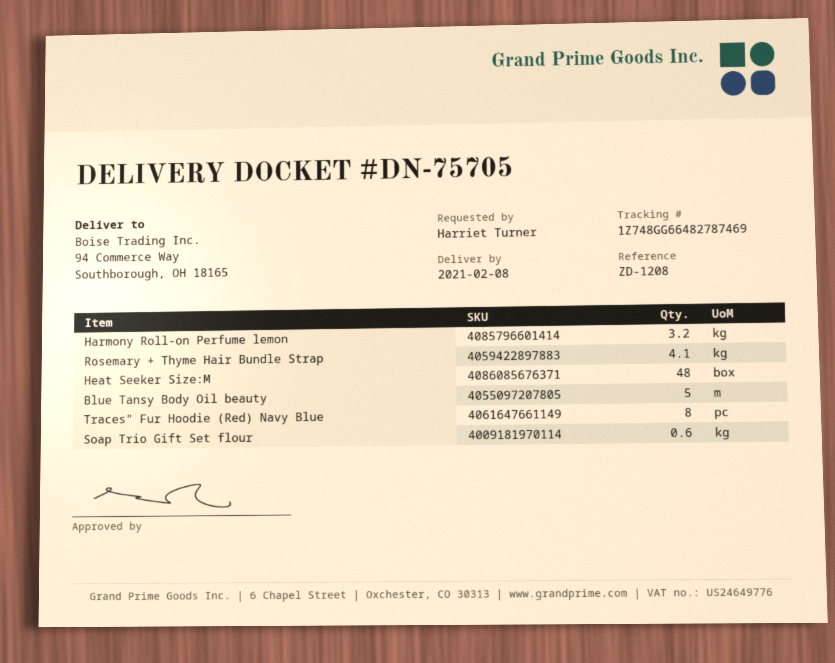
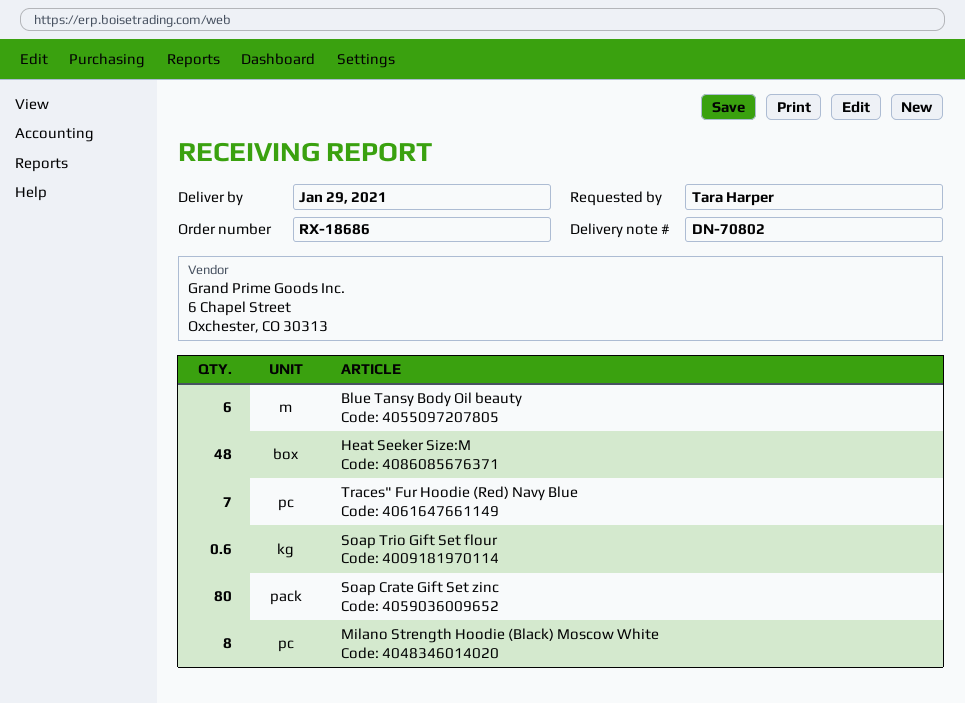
delivery note number: DN-75705 -> DN-70802
delivery date: 2021-02-08 -> 2021-01-29
ordered by: Harriet Turner -> Tara Harper
Harmony Roll-on Perfume lemon: 3.2 -> none
Rosemary + Thyme Hair Bundle Strap: 4.1 -> none
Blue Tansy Body Oil beauty: 5 -> 6
Traces" Fur Hoodie (Red) Navy Blue: 8 -> 7
Soap Crate Gift Set zinc: none -> 80
Milano Strength Hoodie (Black) Moscow White: none -> 8

